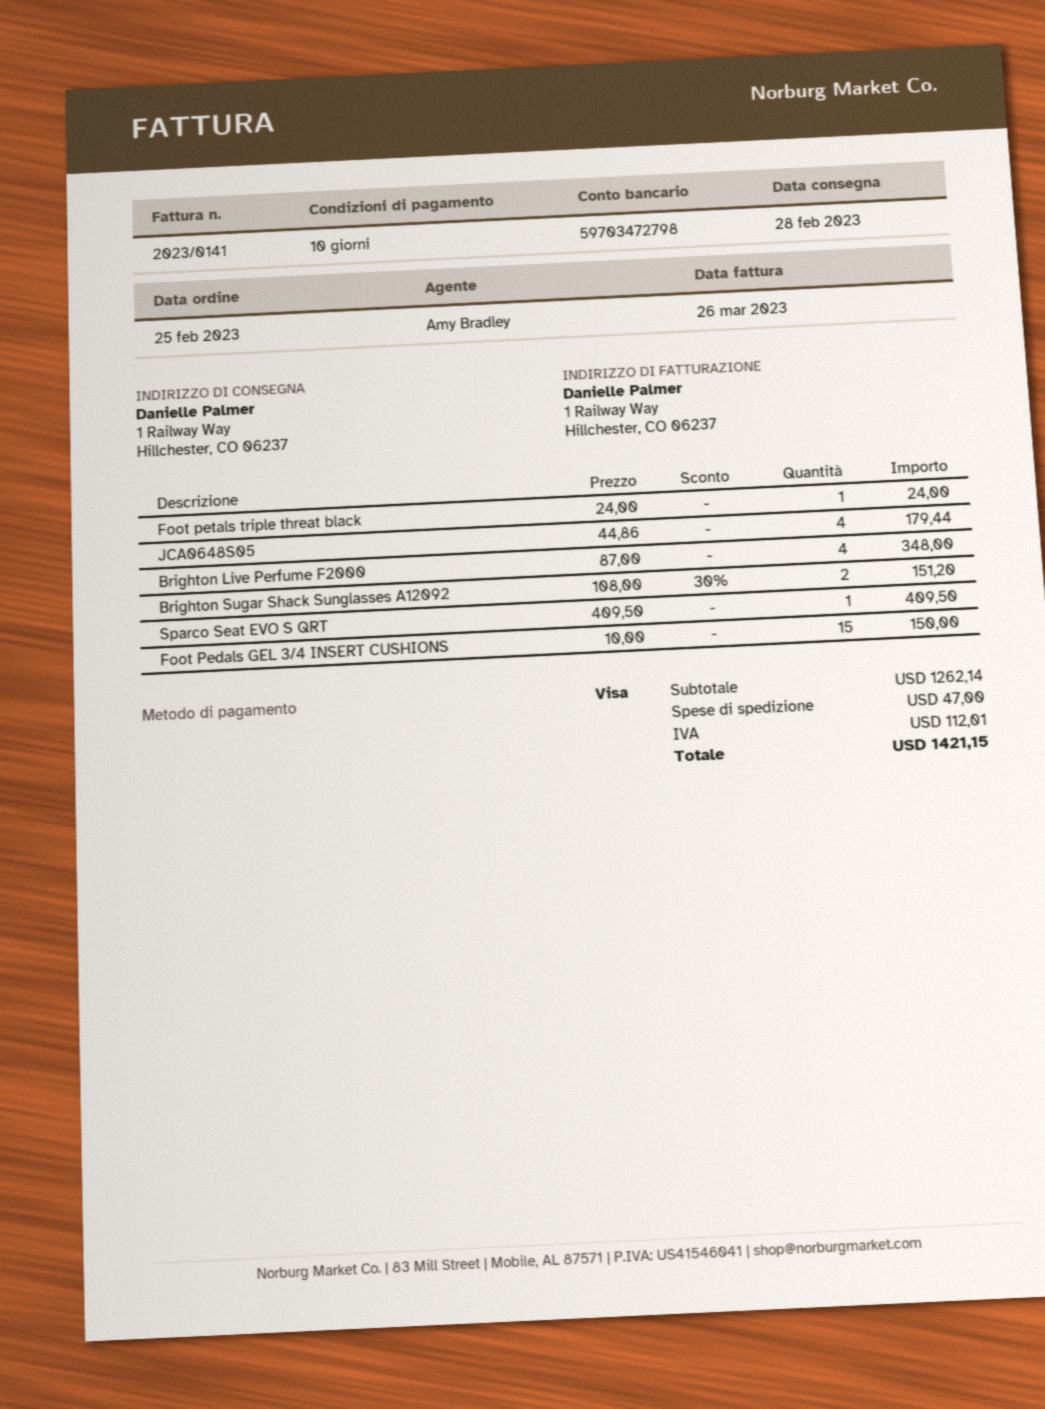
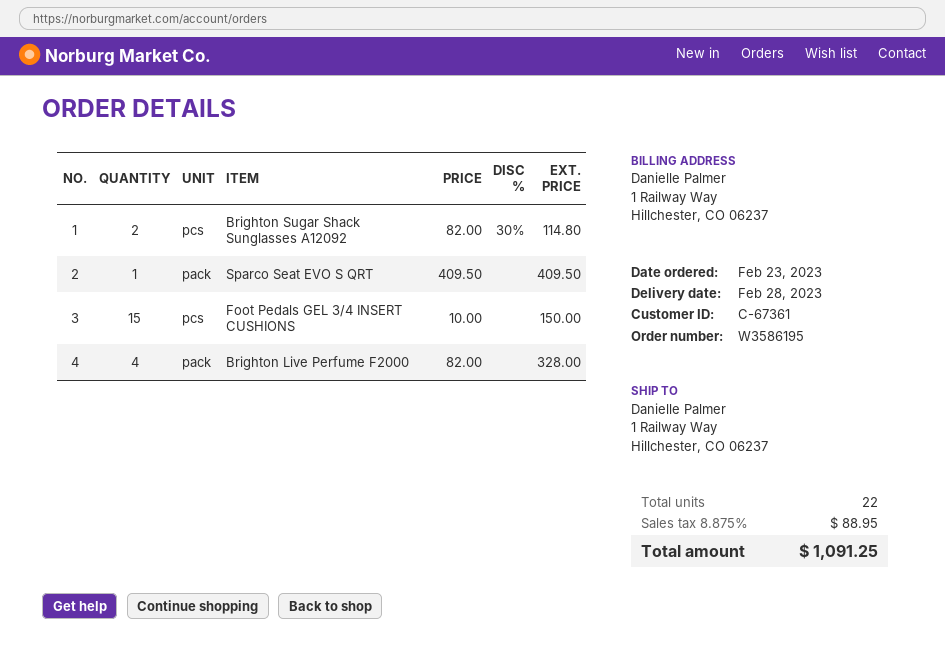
order date: 2023-02-25 -> 2023-02-23
Foot petals triple threat black: 1 x 24.00 = 24.00 -> none
JCA0648S05: 4 x 44.86 = 179.44 -> none
Brighton Live Perfume F2000: 4 x 87.00 = 348.00 -> 4 x 82.00 = 328.00
Brighton Sugar Shack Sunglasses A12092: 2 x 108.00 - 30% = 151.20 -> 2 x 82.00 - 30% = 114.80
shipping: 47.00 -> none
tax: 112.01 -> 88.95
total: 1421.15 -> 1091.25

